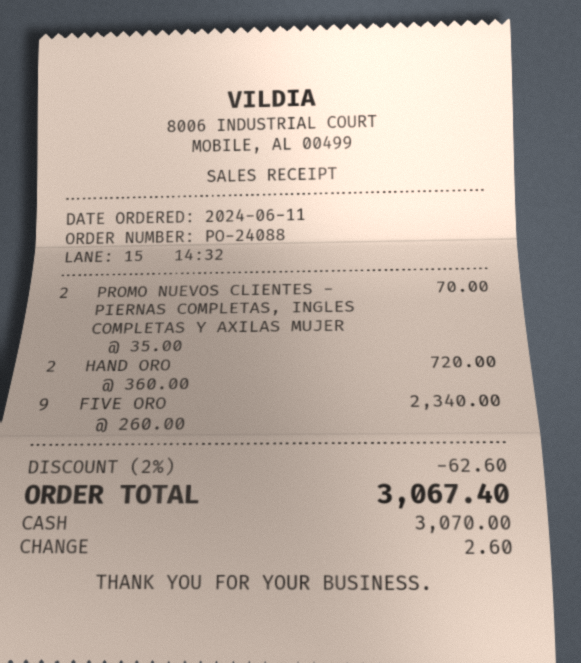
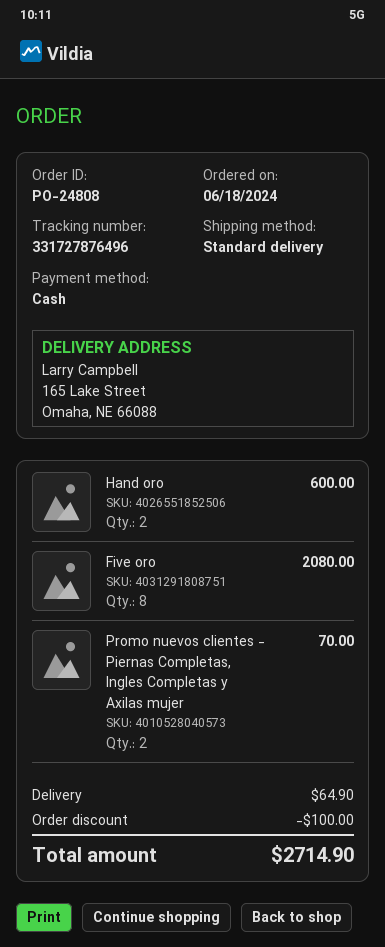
order number: PO-24088 -> PO-24808
order date: 2024-06-11 -> 2024-06-18
HAND ORO: 2 for 720.00 -> 2 for 600.00
FIVE ORO: 9 for 2340.00 -> 8 for 2080.00
discount: 62.60 -> 100.00
shipping: none -> 64.90
total: 3067.40 -> 2714.90

